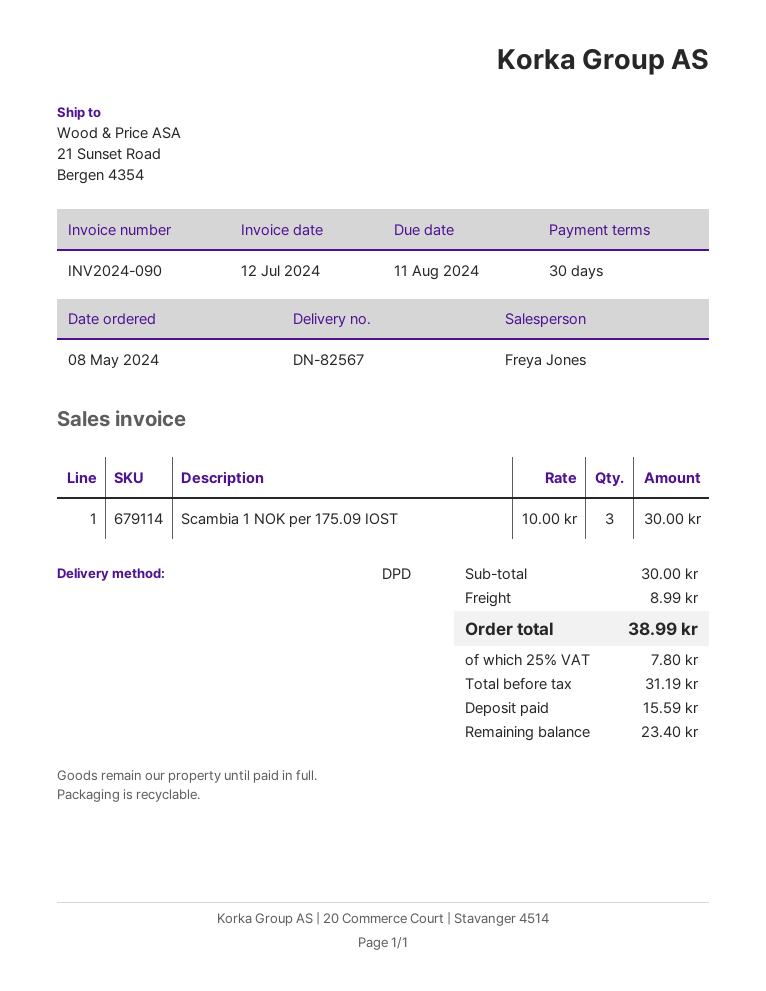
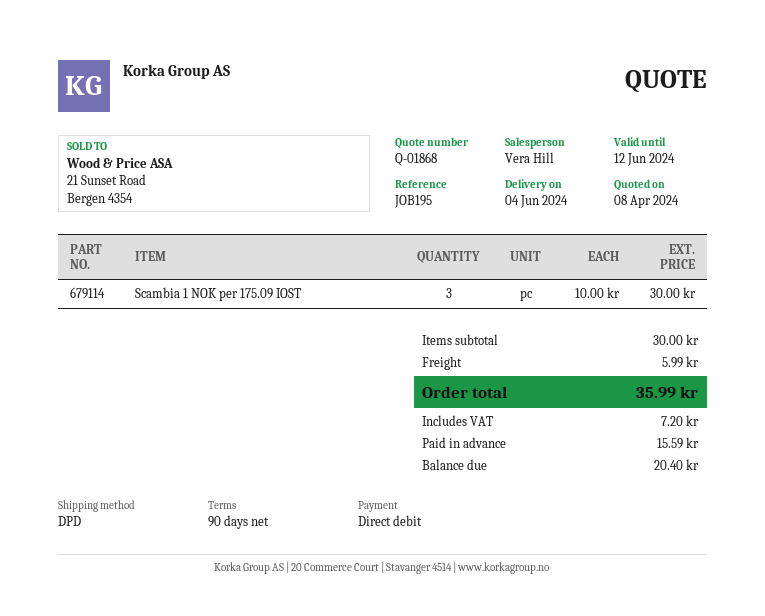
payment terms: 30 days -> 90 days
sales rep: Freya Jones -> Vera Hill
shipping: 8.99 -> 5.99
tax: 7.80 -> 7.20
total: 38.99 -> 35.99
balance: 23.40 -> 20.40

